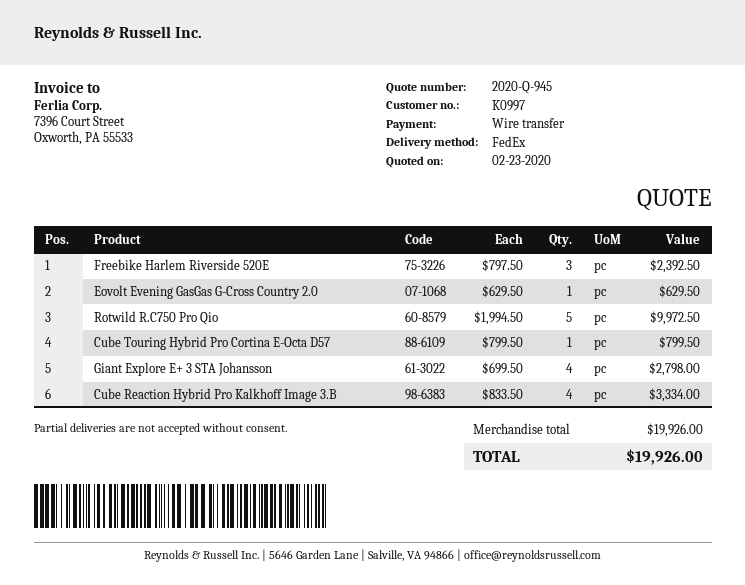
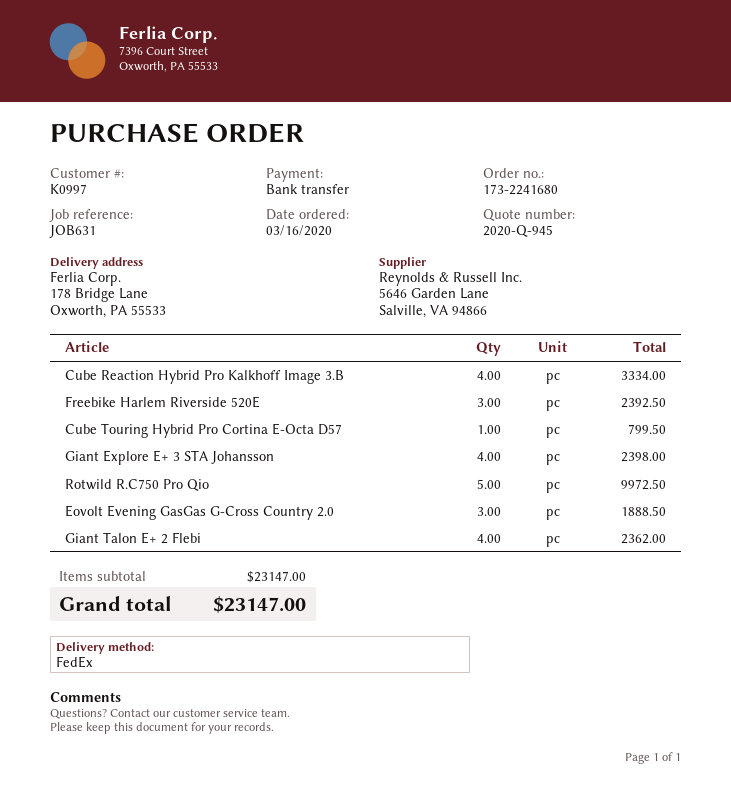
Eovolt Evening GasGas G-Cross Country 2.0: 1 for 629.50 -> 3 for 1888.50
Giant Explore E+ 3 STA Johansson: 4 for 2798.00 -> 4 for 2398.00
Giant Talon E+ 2 Flebi: none -> 4 for 2362.00
subtotal: 19926.00 -> 23147.00
total: 19926.00 -> 23147.00

